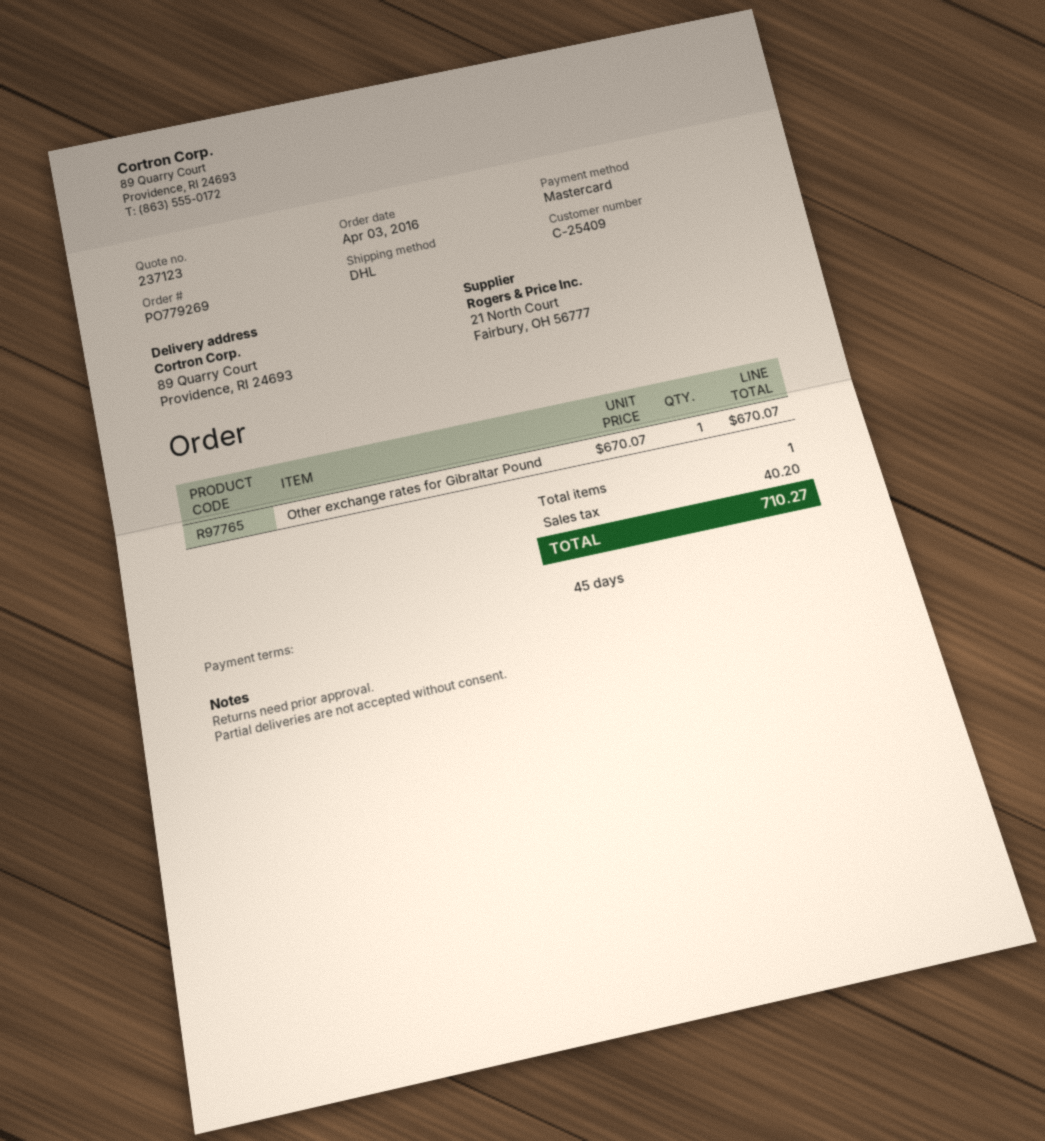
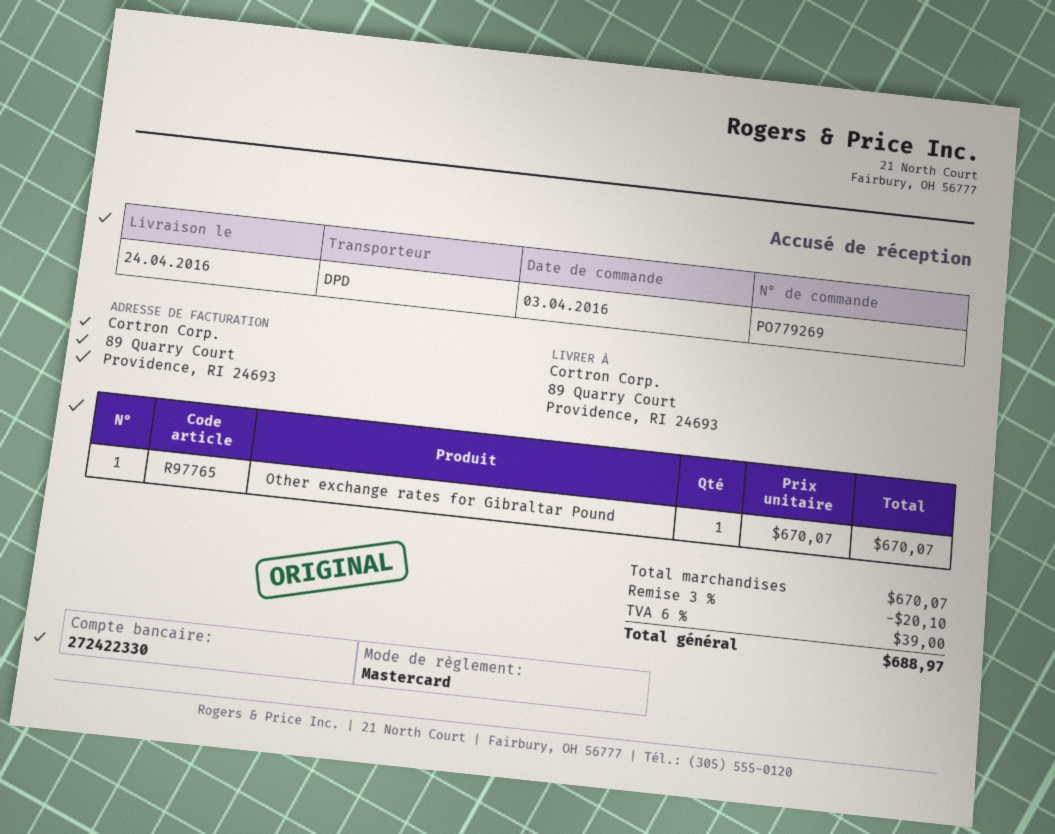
shipping method: DHL -> DPD
discount: none -> 3% = 20.10
tax: 40.20 -> 39.00
total: 710.27 -> 688.97

